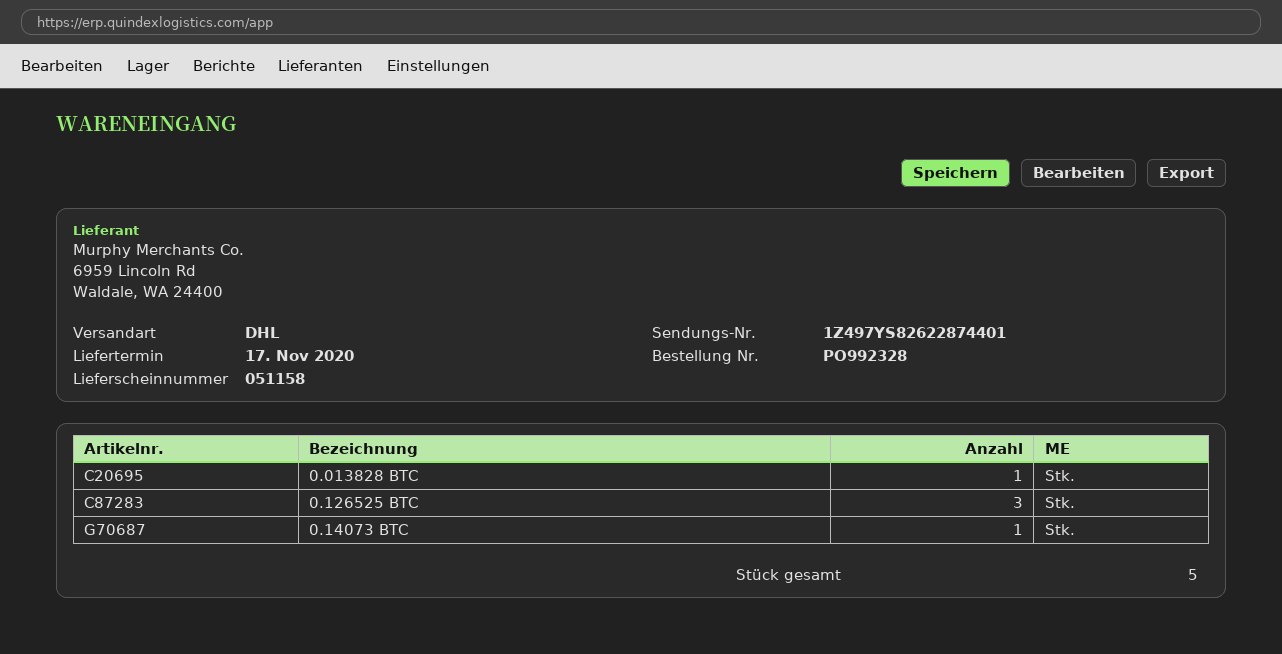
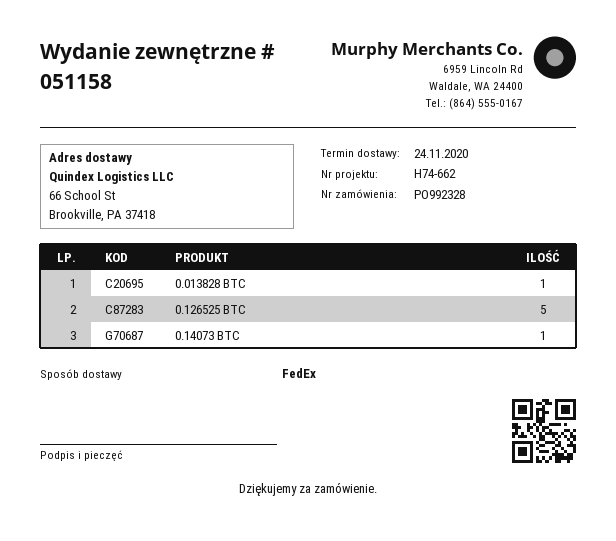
delivery date: 2020-11-17 -> 2020-11-24
shipping method: DHL -> FedEx
0.126525 BTC: 3 -> 5

